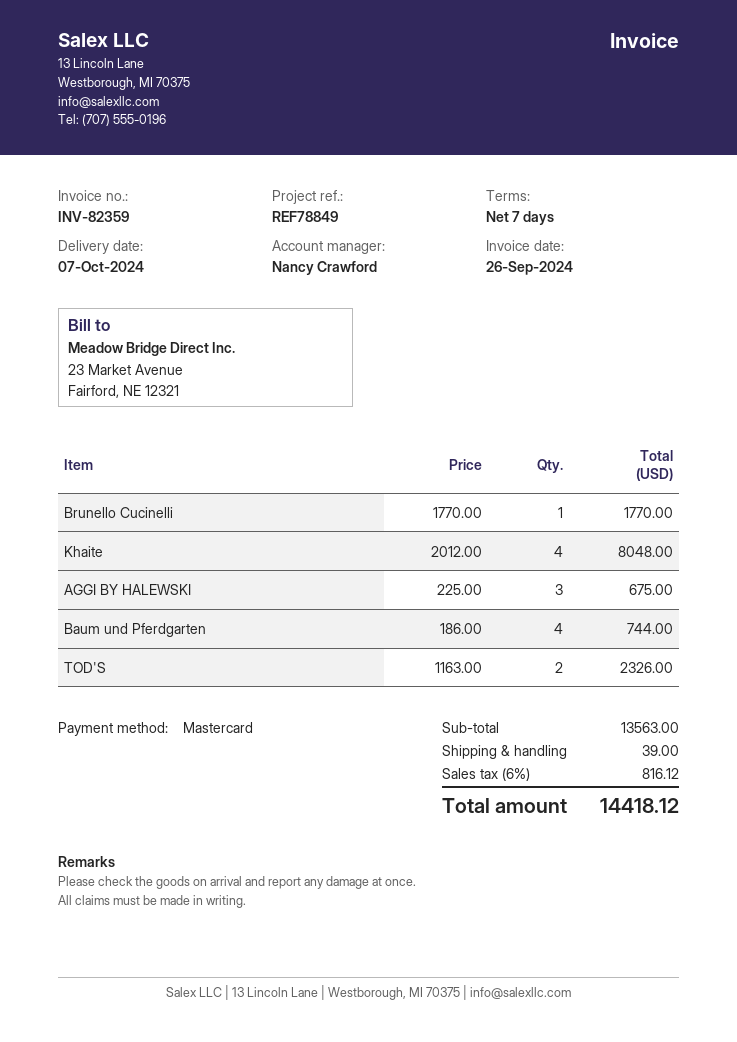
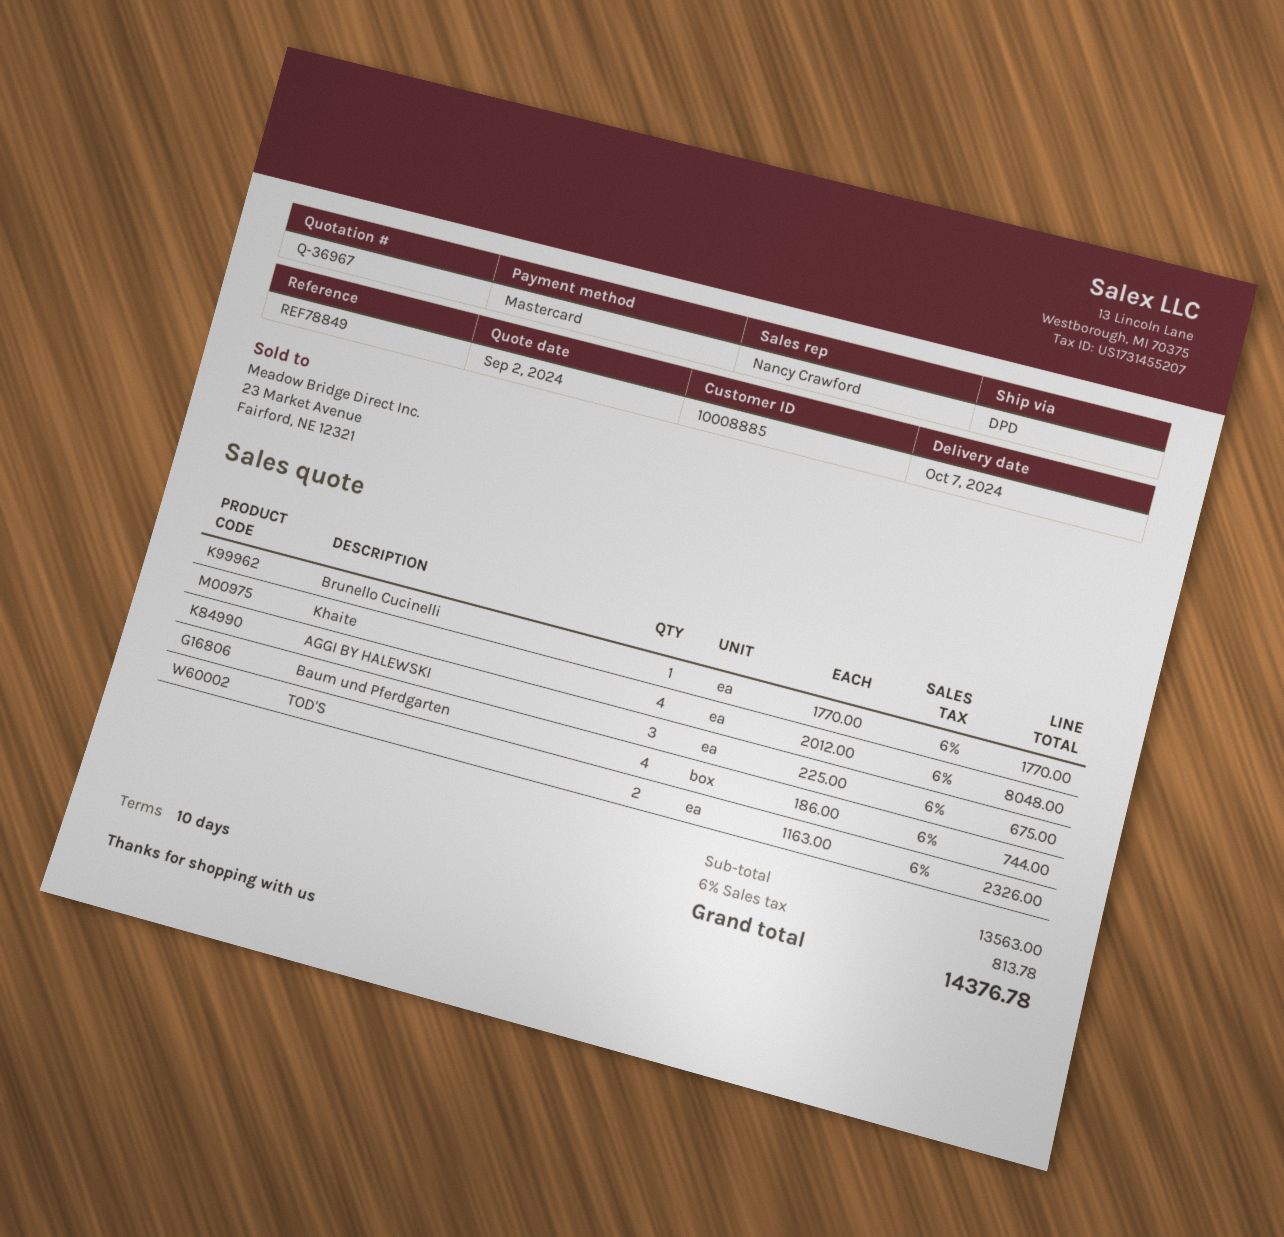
payment terms: 7 days -> 10 days
shipping: 39.00 -> none
tax: 6% = 816.12 -> 6% = 813.78
total: 14418.12 -> 14376.78

